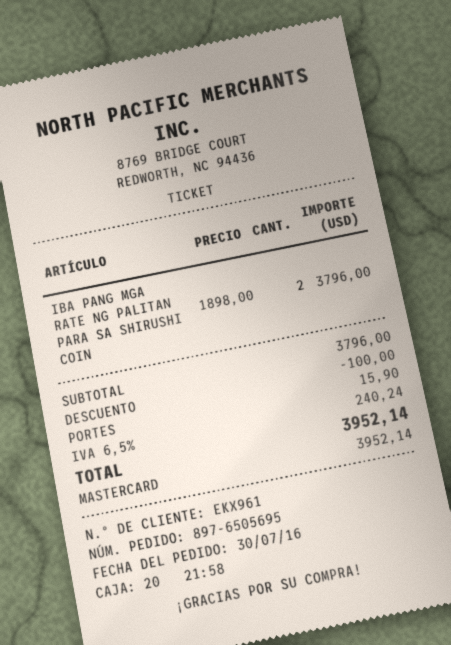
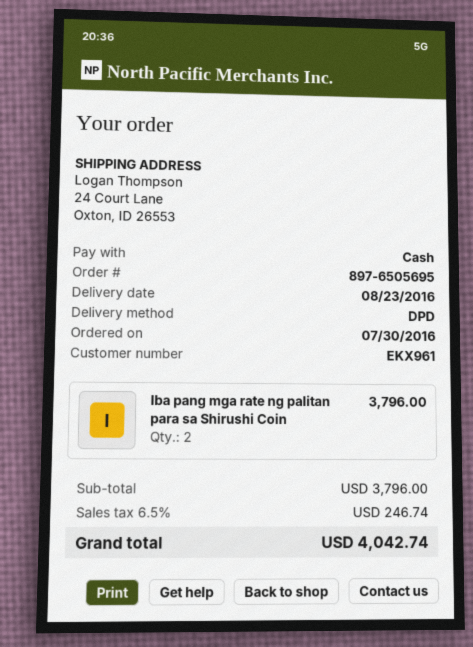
payment method: Mastercard -> cash
discount: 100.00 -> none
shipping: 15.90 -> none
tax: 6.5% = 240.24 -> 6.5% = 246.74
total: 3952.14 -> 4042.74

